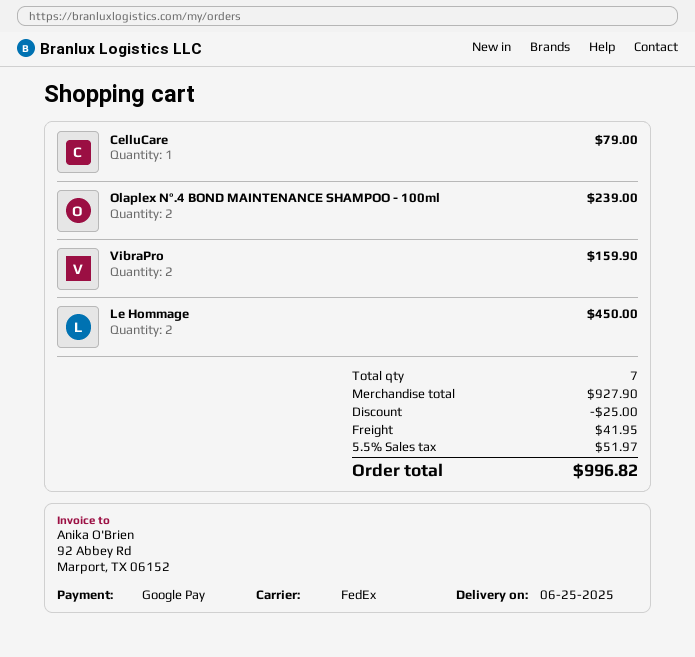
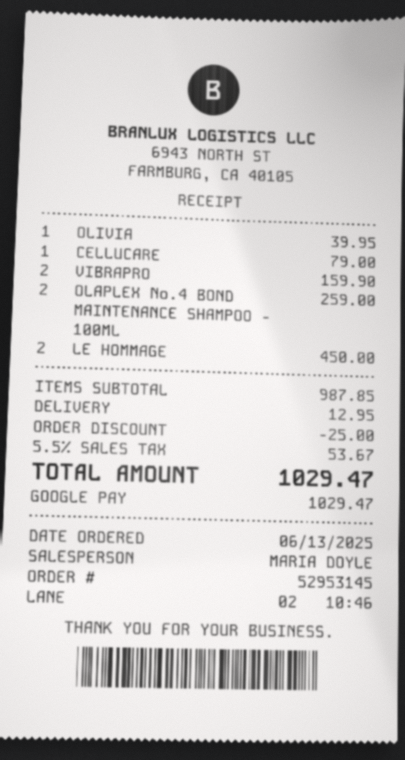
Olaplex Nº.4 BOND MAINTENANCE SHAMPOO - 100ml: 2 for 239.00 -> 2 for 259.00
OLIVIA: none -> 1 for 39.95
subtotal: 927.90 -> 987.85
shipping: 41.95 -> 12.95
tax: 5.5% = 51.97 -> 5.5% = 53.67
total: 996.82 -> 1029.47

